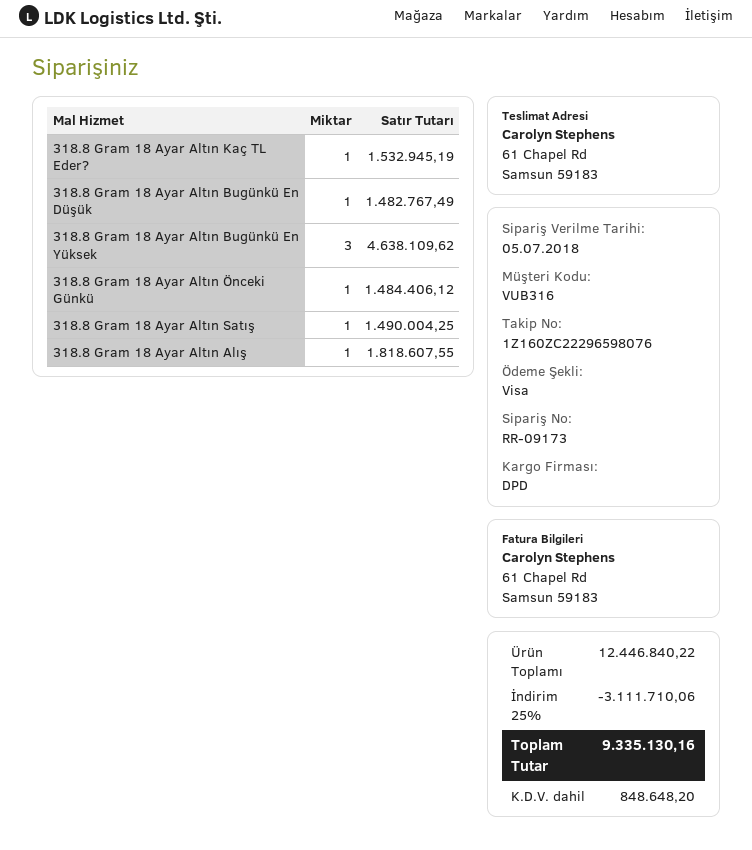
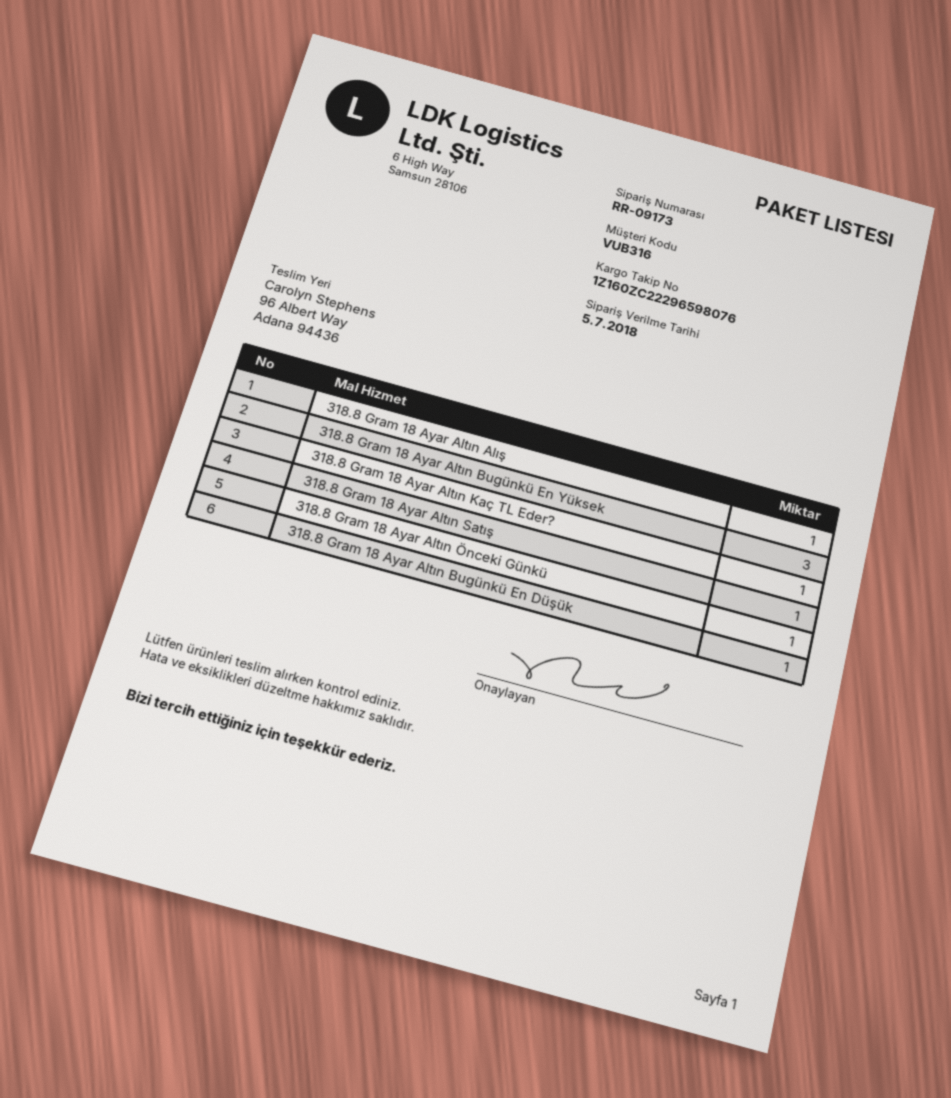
ship to: 61 Chapel Rd, Samsun 59183 -> 96 Albert Way, Adana 94436

